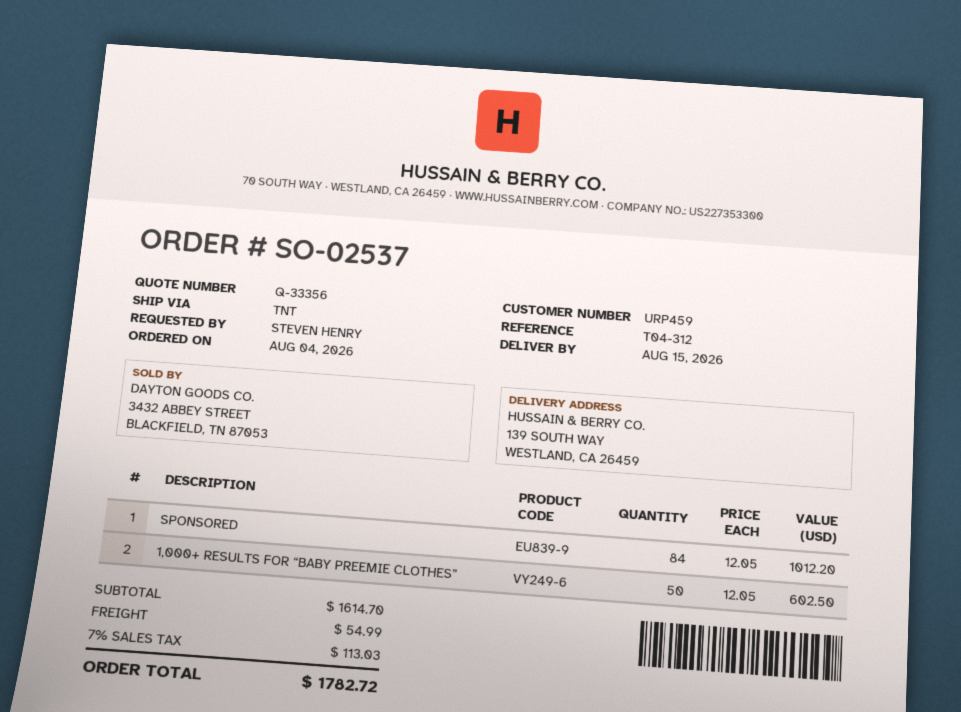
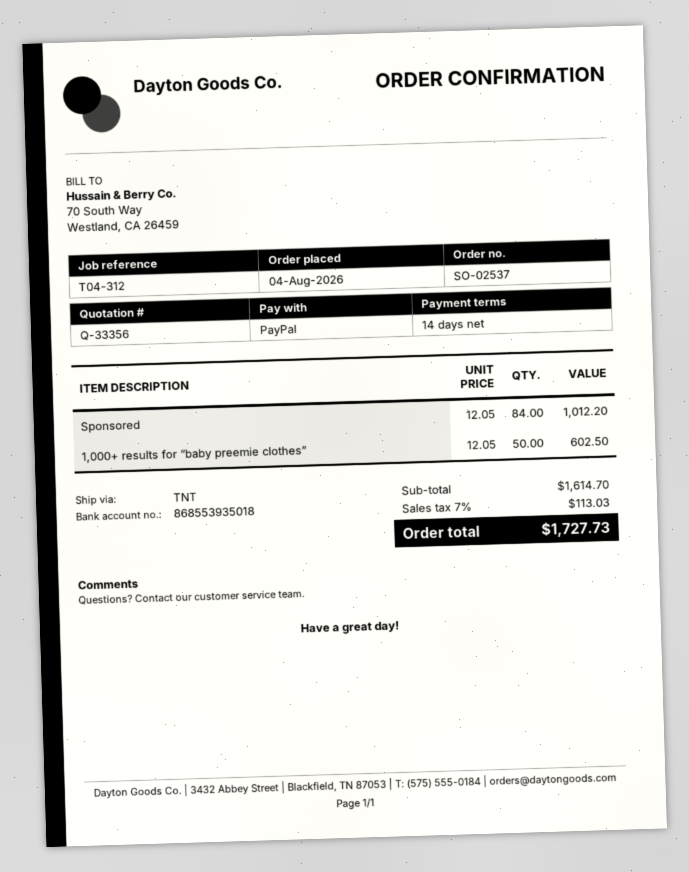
shipping: 54.99 -> none
total: 1782.72 -> 1727.73

